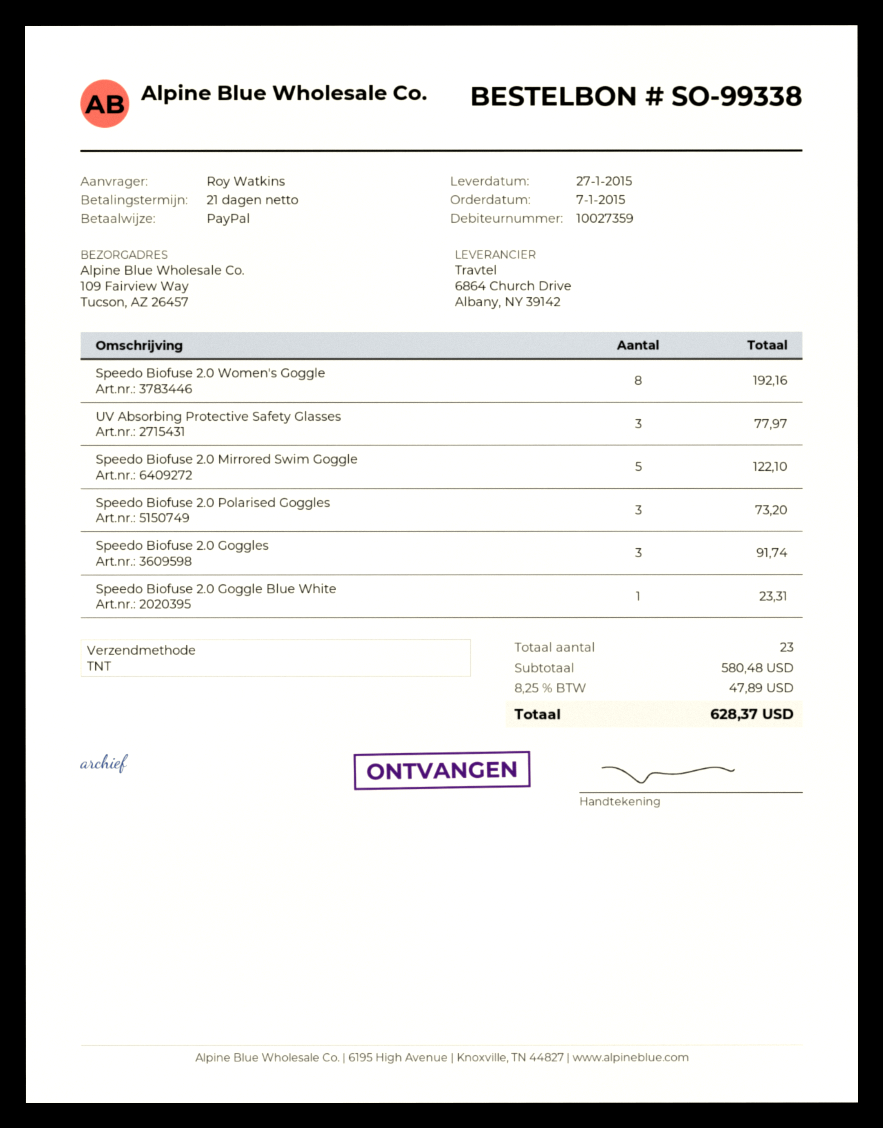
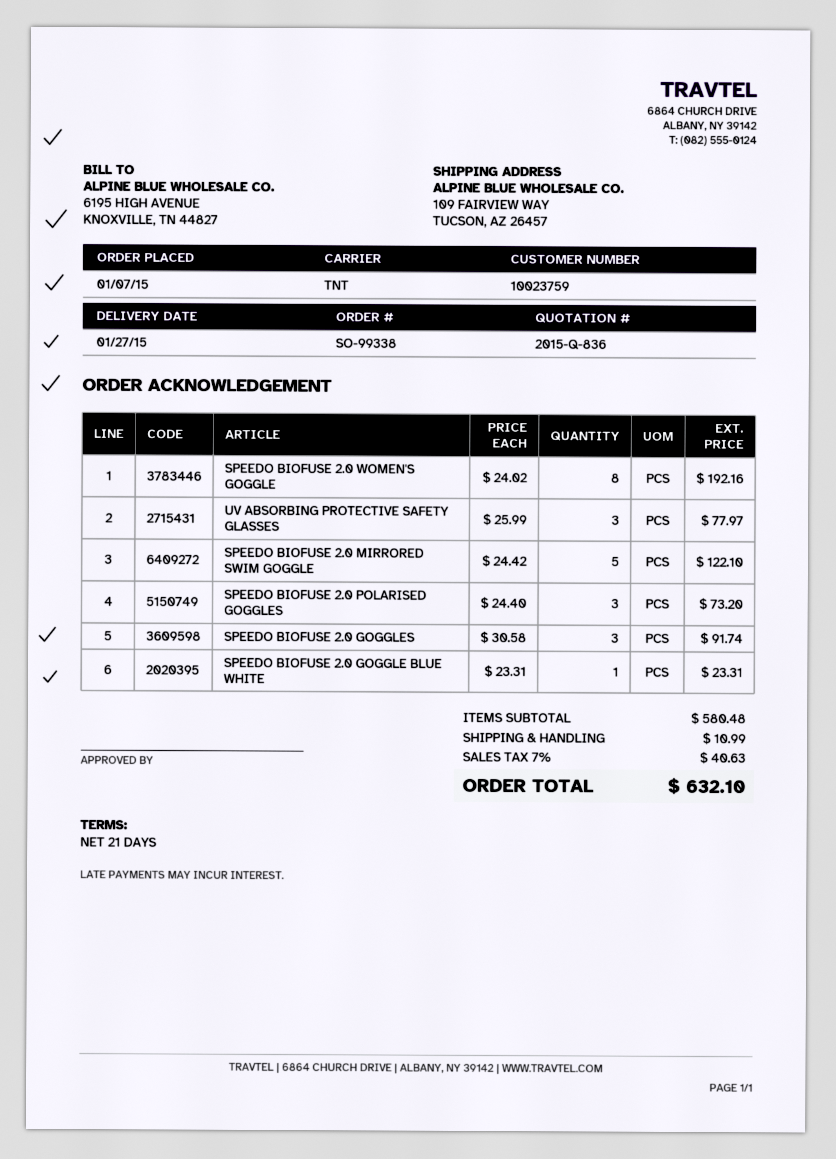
customer number: 10027359 -> 10023759
shipping: none -> 10.99
tax: 8.25% = 47.89 -> 7% = 40.63
total: 628.37 -> 632.10

